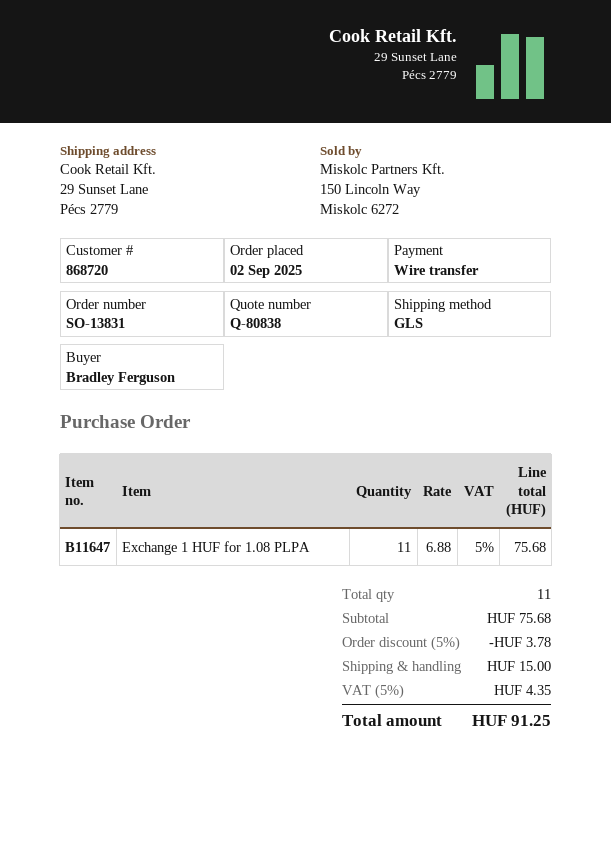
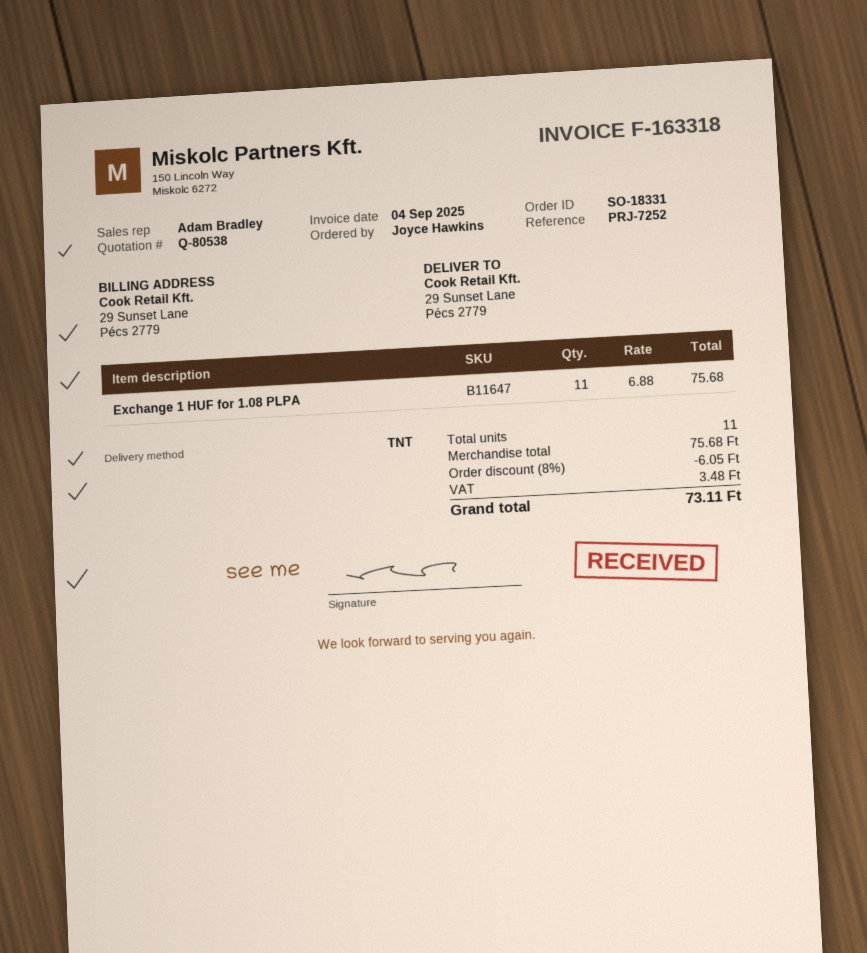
quote number: Q-80838 -> Q-80538
order number: SO-13831 -> SO-18331
ordered by: Bradley Ferguson -> Joyce Hawkins
shipping method: GLS -> TNT
discount: 5% = 3.78 -> 8% = 6.05
shipping: 15.00 -> none
tax: 4.35 -> 3.48
total: 91.25 -> 73.11

